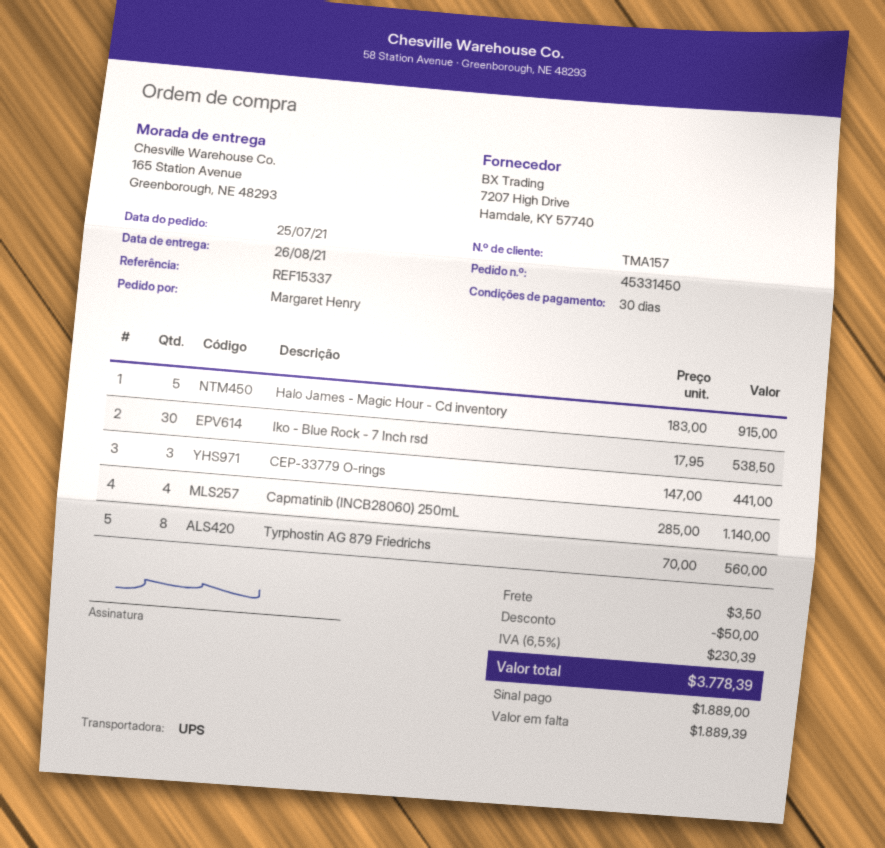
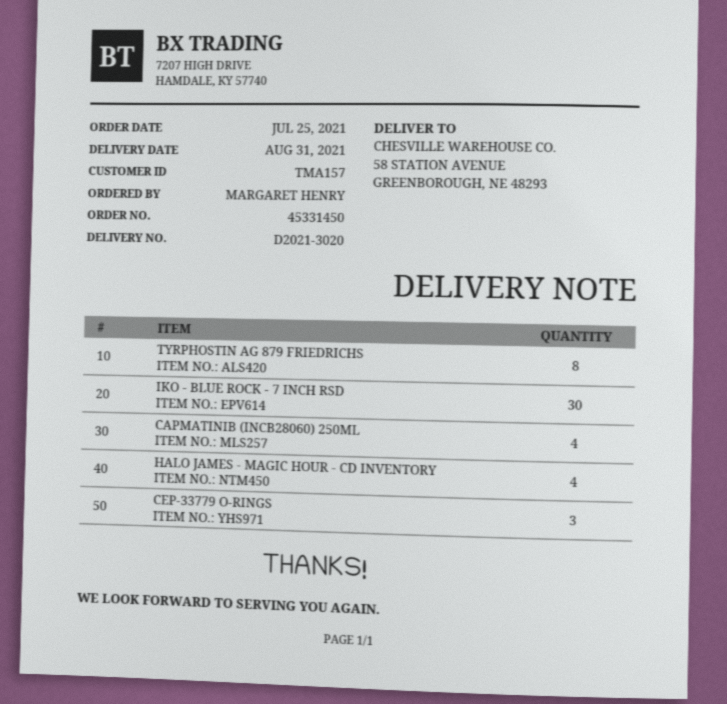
delivery date: 2021-08-26 -> 2021-08-31
ship to: 165 Station Avenue, Greenborough, NE 48293 -> 58 STATION AVENUE, GREENBOROUGH, NE 48293
Halo James - Magic Hour - Cd inventory: 5 -> 4

